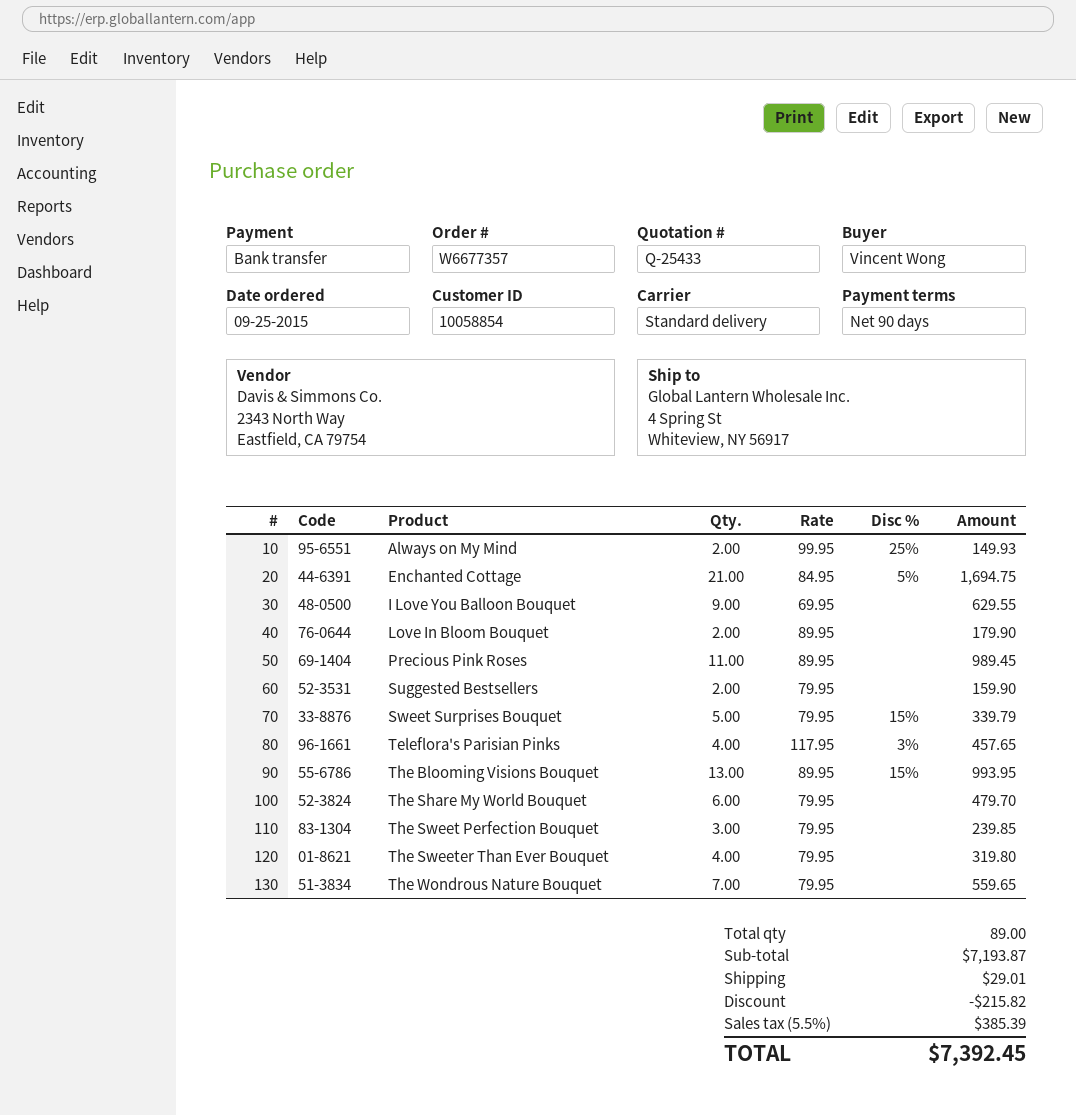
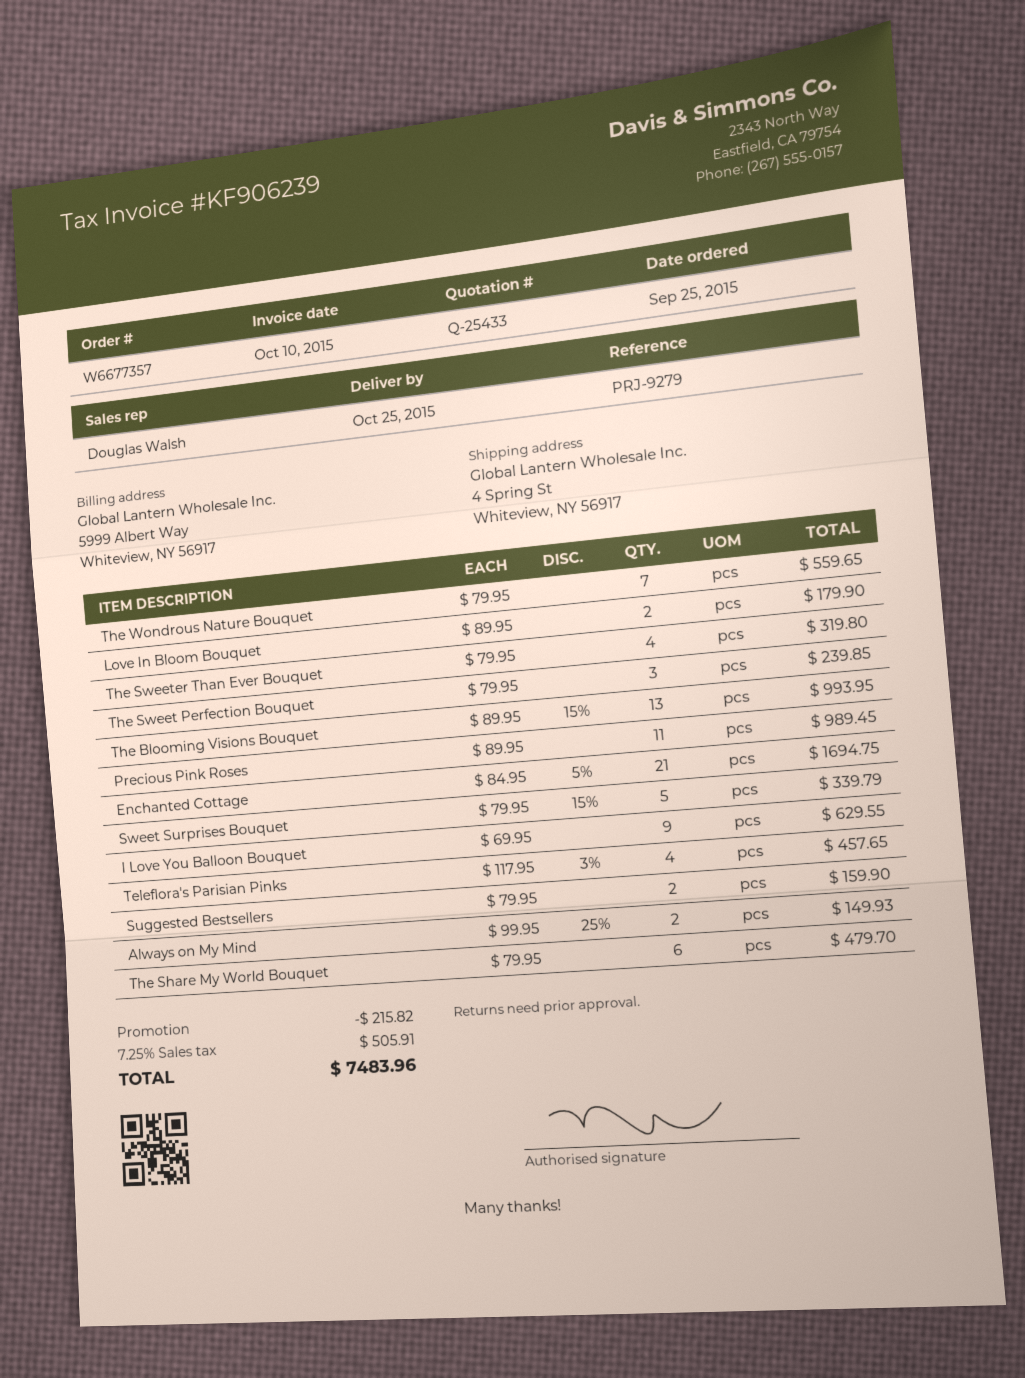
shipping: 29.01 -> none
tax: 5.5% = 385.39 -> 7.25% = 505.91
total: 7392.45 -> 7483.96

